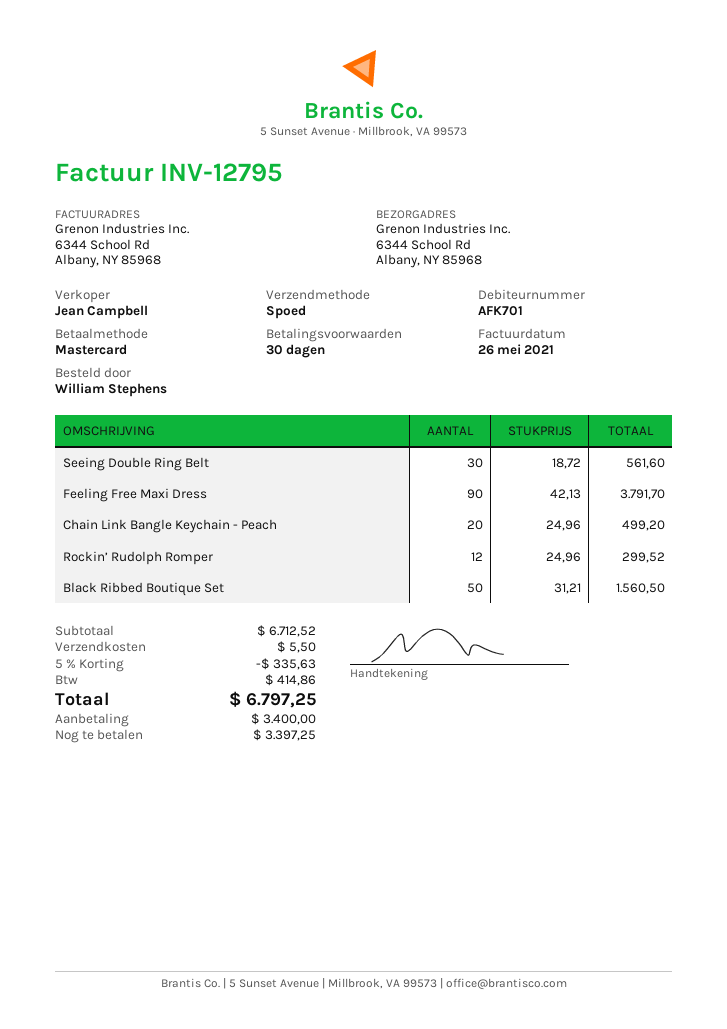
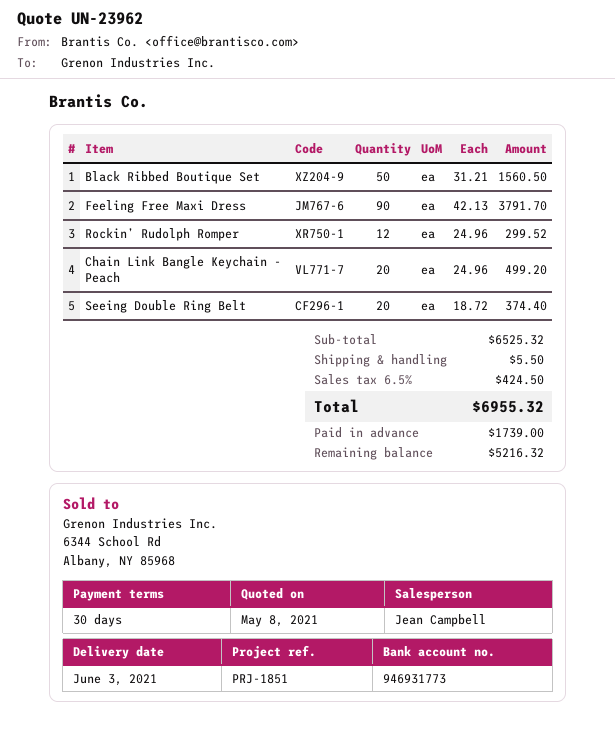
Seeing Double Ring Belt: 30 x 18.72 = 561.60 -> 20 x 18.72 = 374.40
subtotal: 6712.52 -> 6525.32
discount: 5% = 335.63 -> none
tax: 414.86 -> 424.50
total: 6797.25 -> 6955.32
deposit: 3400.00 -> 1739.00
balance: 3397.25 -> 5216.32

